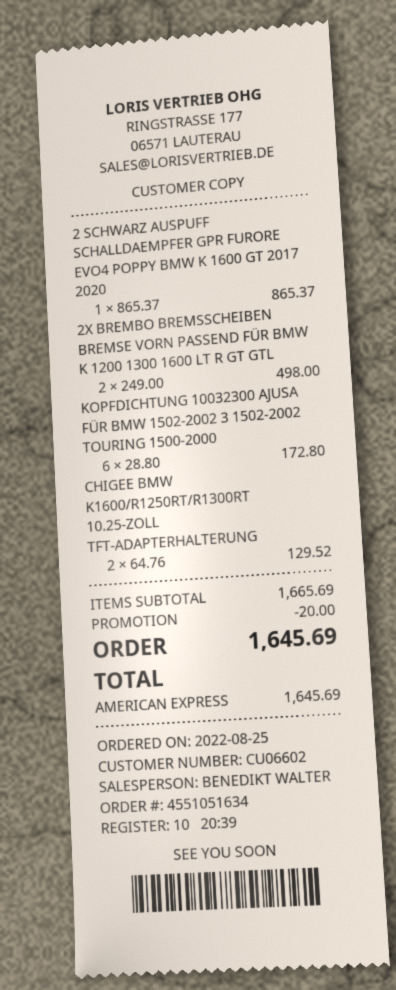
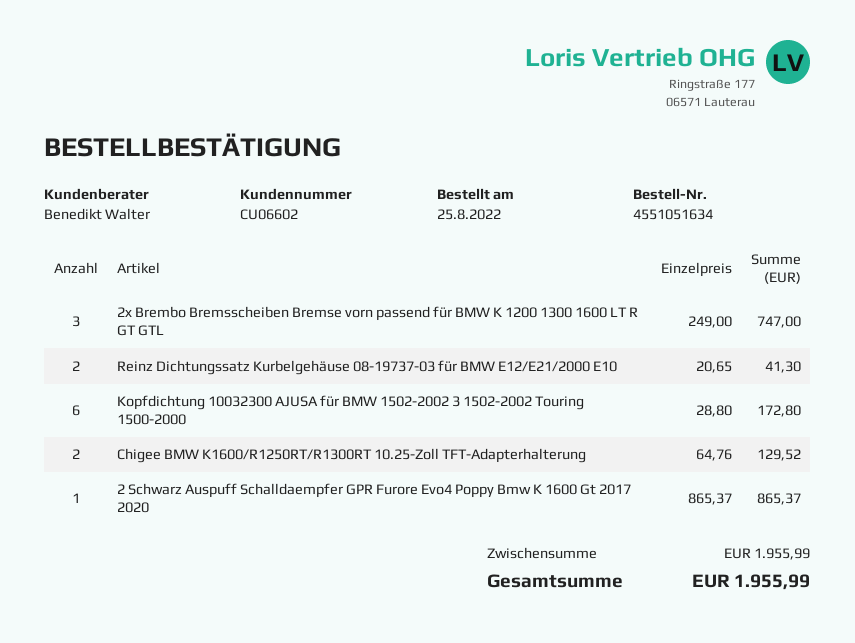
2X BREMBO BREMSSCHEIBEN BREMSE VORN PASSEND FÜR BMW K 1200 1300 1600 LT R GT GTL: 2 x 249.00 = 498.00 -> 3 x 249.00 = 747.00
Reinz Dichtungssatz Kurbelgehäuse 08-19737-03 für BMW E12/E21/2000 E10: none -> 2 x 20.65 = 41.30
subtotal: 1665.69 -> 1955.99
discount: 20.00 -> none
total: 1645.69 -> 1955.99

